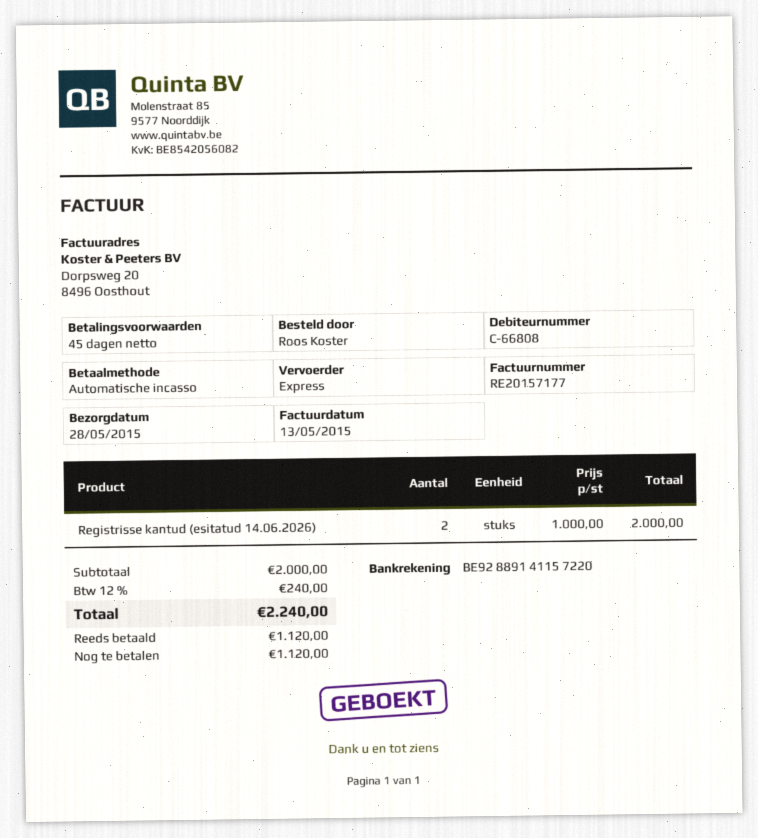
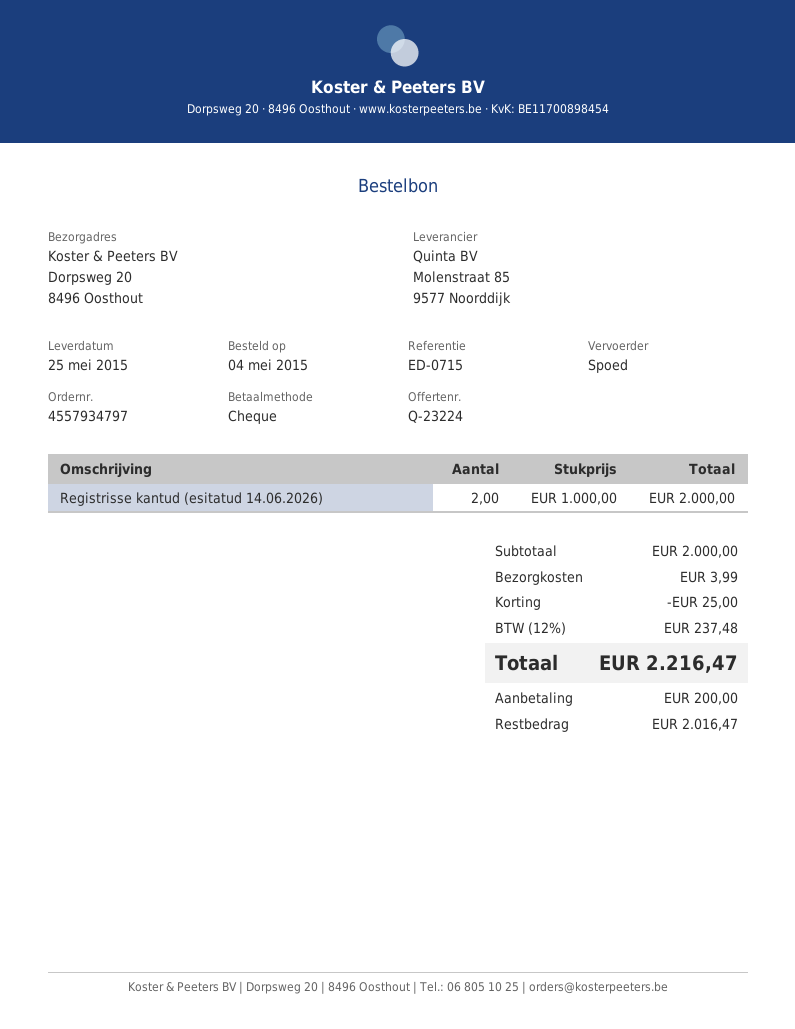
delivery date: 2015-05-28 -> 2015-05-25
payment method: direct debit -> cheque
discount: none -> 25.00
shipping: none -> 3.99
tax: 12% = 240.00 -> 12% = 237.48
total: 2240.00 -> 2216.47
deposit: 1120.00 -> 200.00
balance: 1120.00 -> 2016.47

